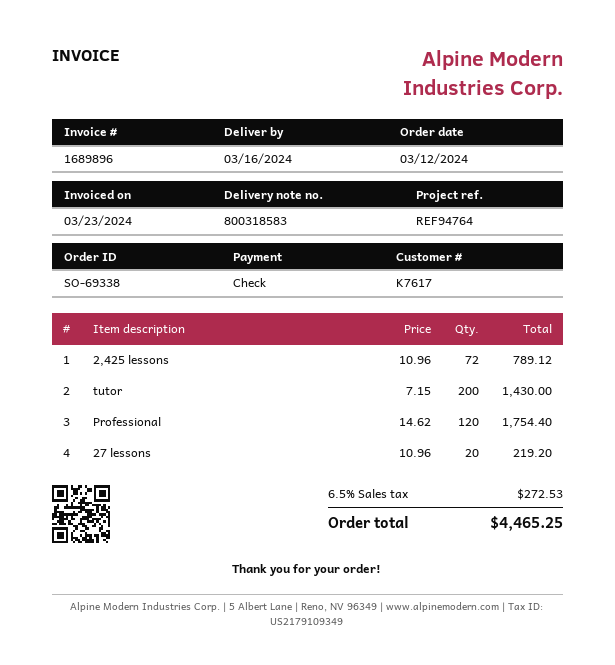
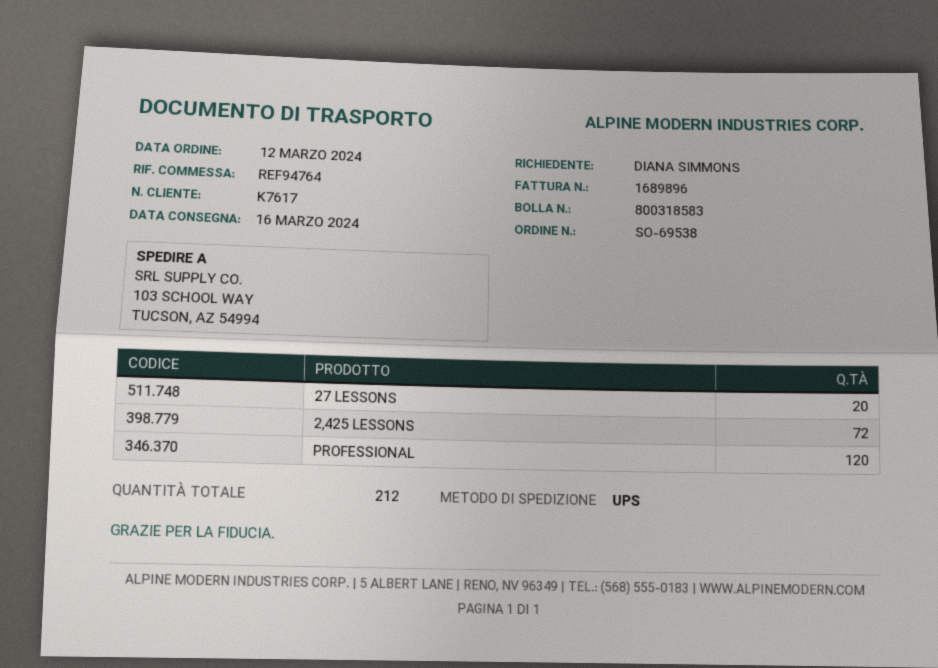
order number: SO-69338 -> SO-69538
tutor: 200 -> none

